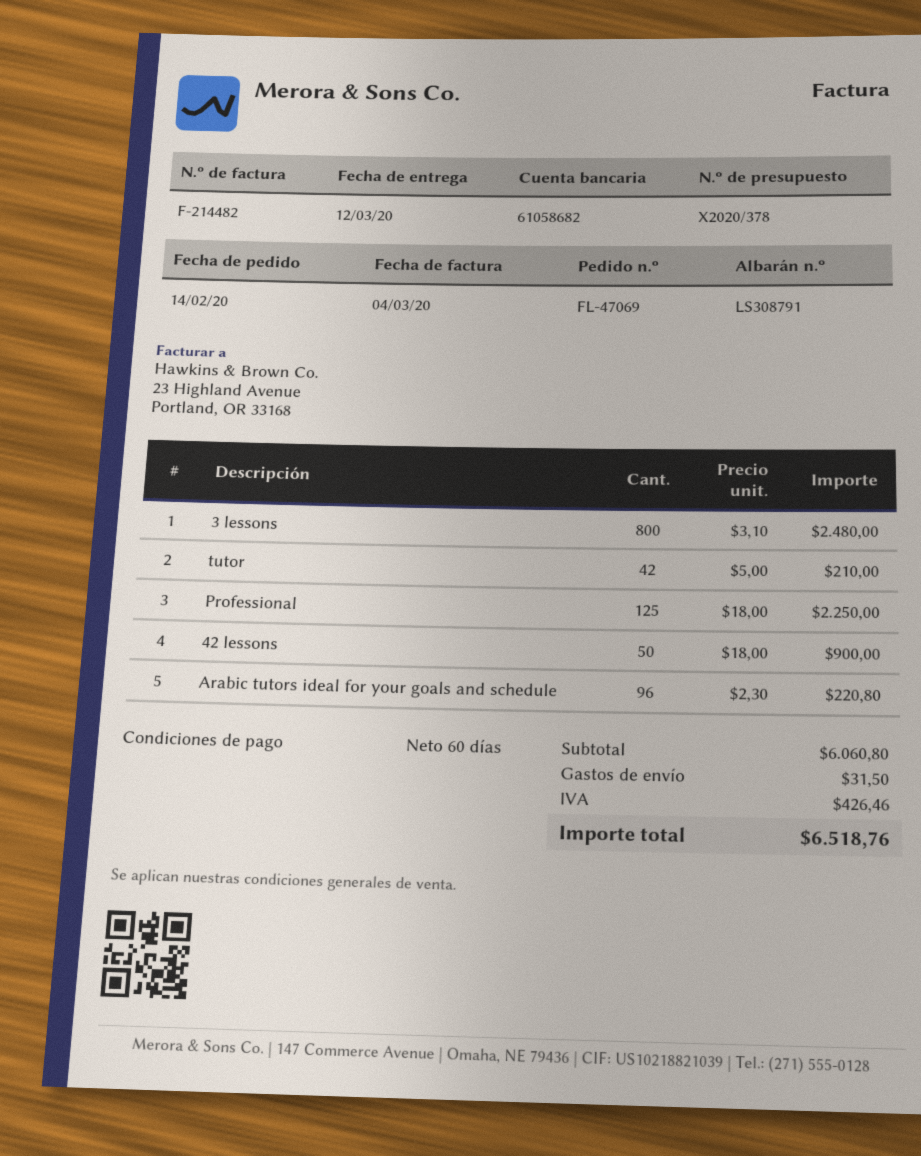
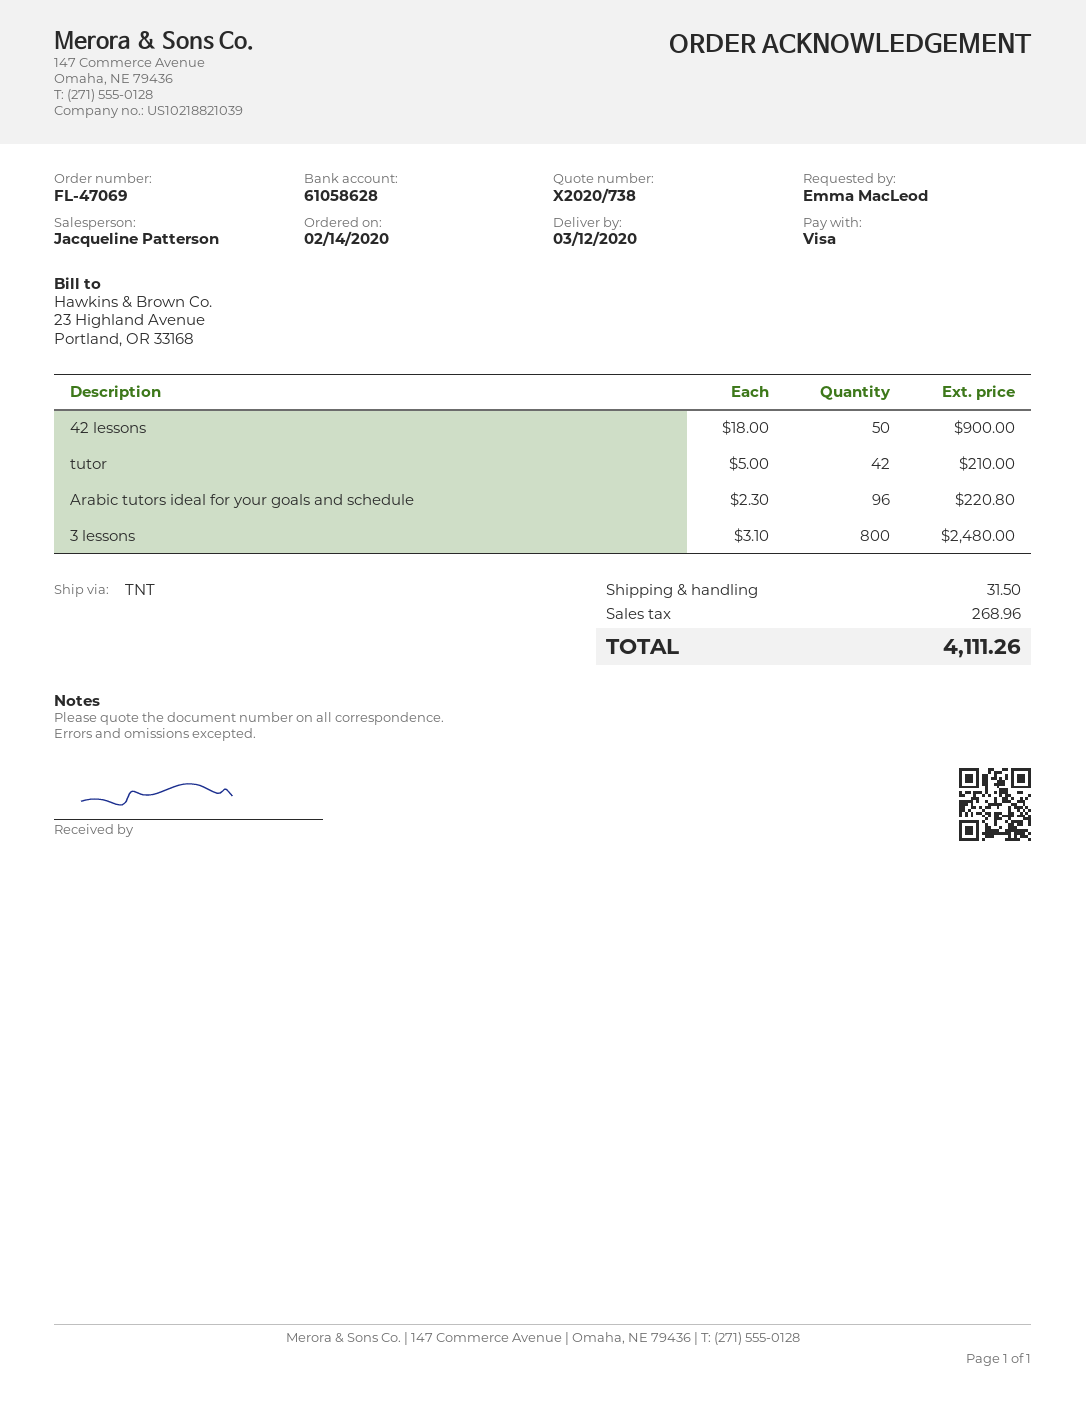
quote number: X2020/378 -> X2020/738
bank account: 61058682 -> 61058628
Professional: 125 x 18.00 = 2250.00 -> none
tax: 426.46 -> 268.96
total: 6518.76 -> 4111.26

